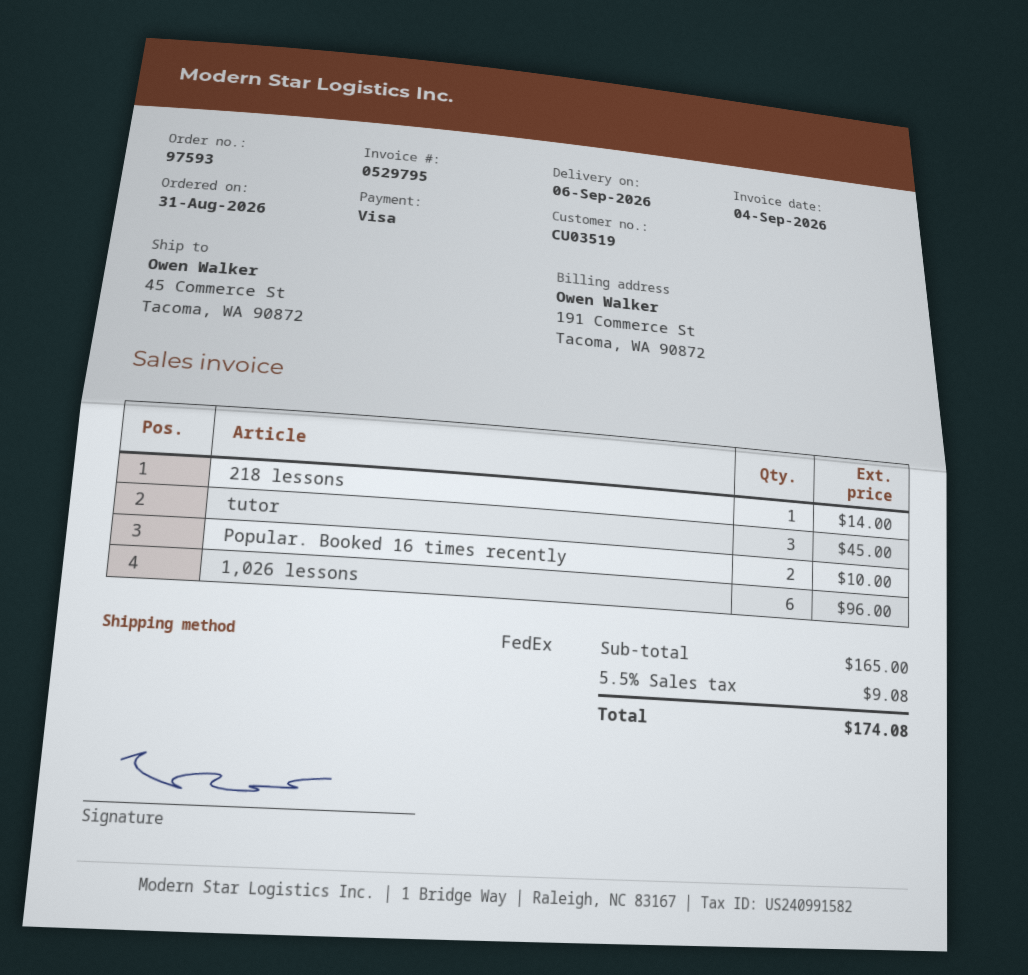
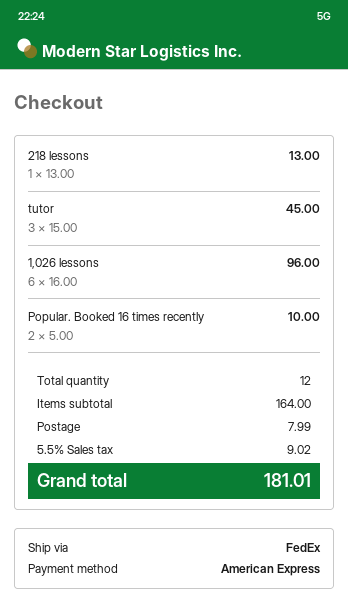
payment method: Visa -> American Express
218 lessons: 1 for 14.00 -> 1 for 13.00
subtotal: 165.00 -> 164.00
shipping: none -> 7.99
tax: 5.5% = 9.08 -> 5.5% = 9.02
total: 174.08 -> 181.01

